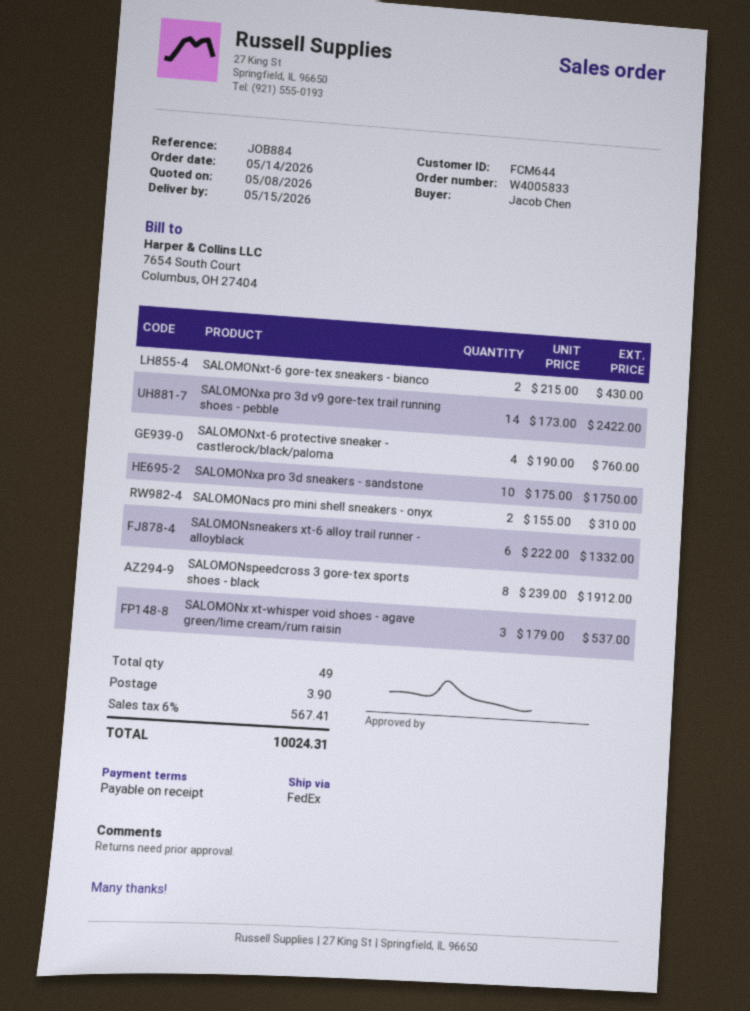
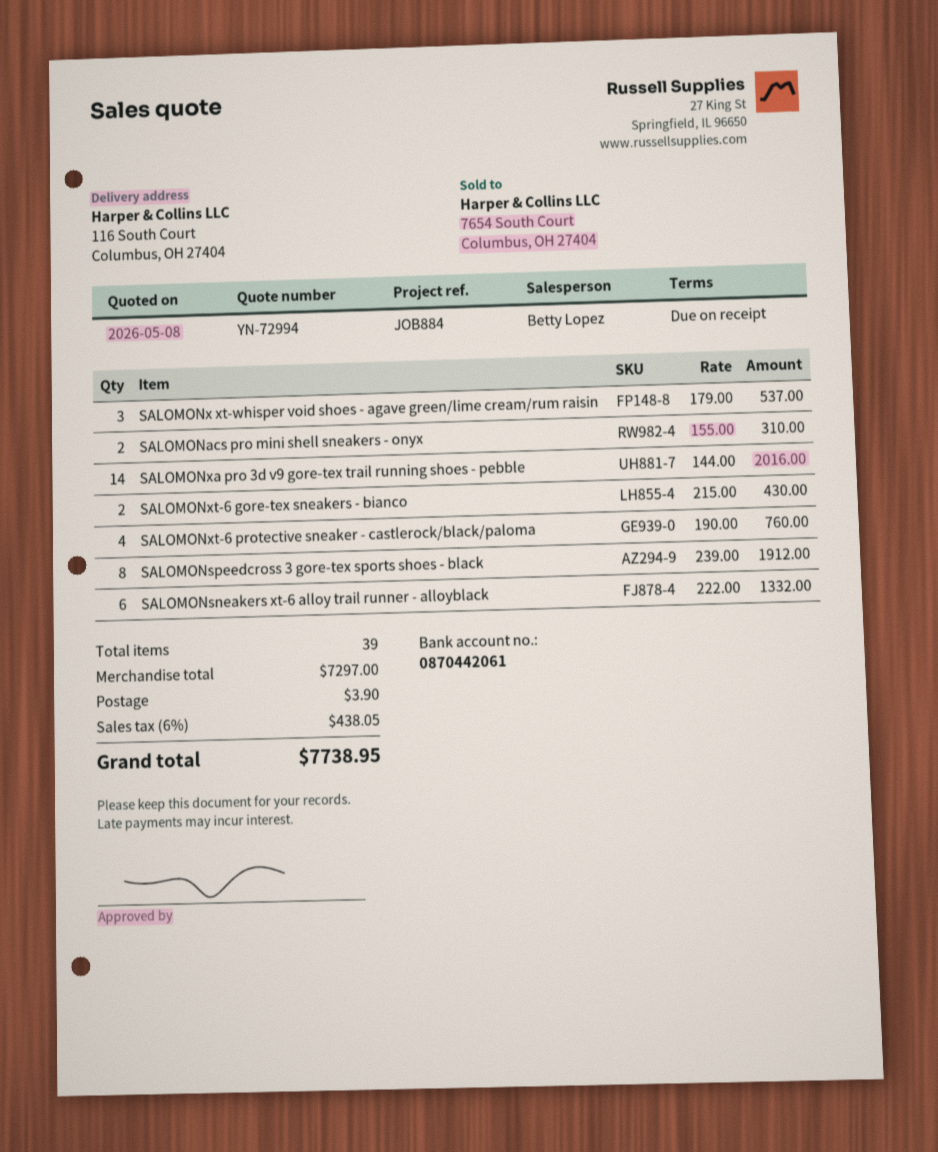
SALOMONxa pro 3d v9 gore-tex trail running shoes - pebble: 14 x 173.00 = 2422.00 -> 14 x 144.00 = 2016.00
SALOMONxa pro 3d sneakers - sandstone: 10 x 175.00 = 1750.00 -> none
total quantity: 49 -> 39
tax: 6% = 567.41 -> 6% = 438.05
total: 10024.31 -> 7738.95

